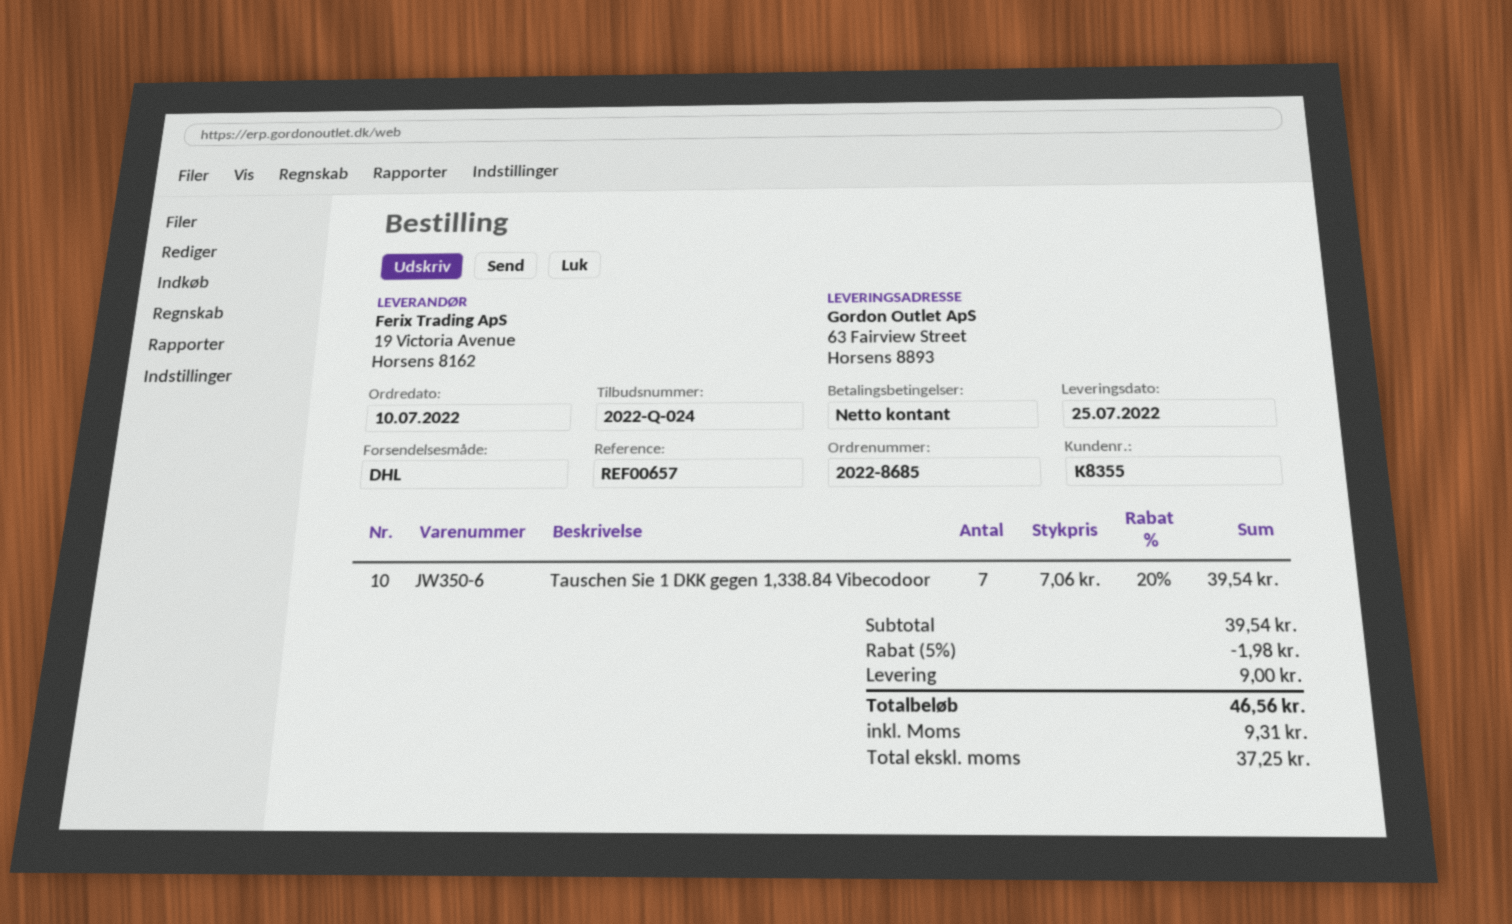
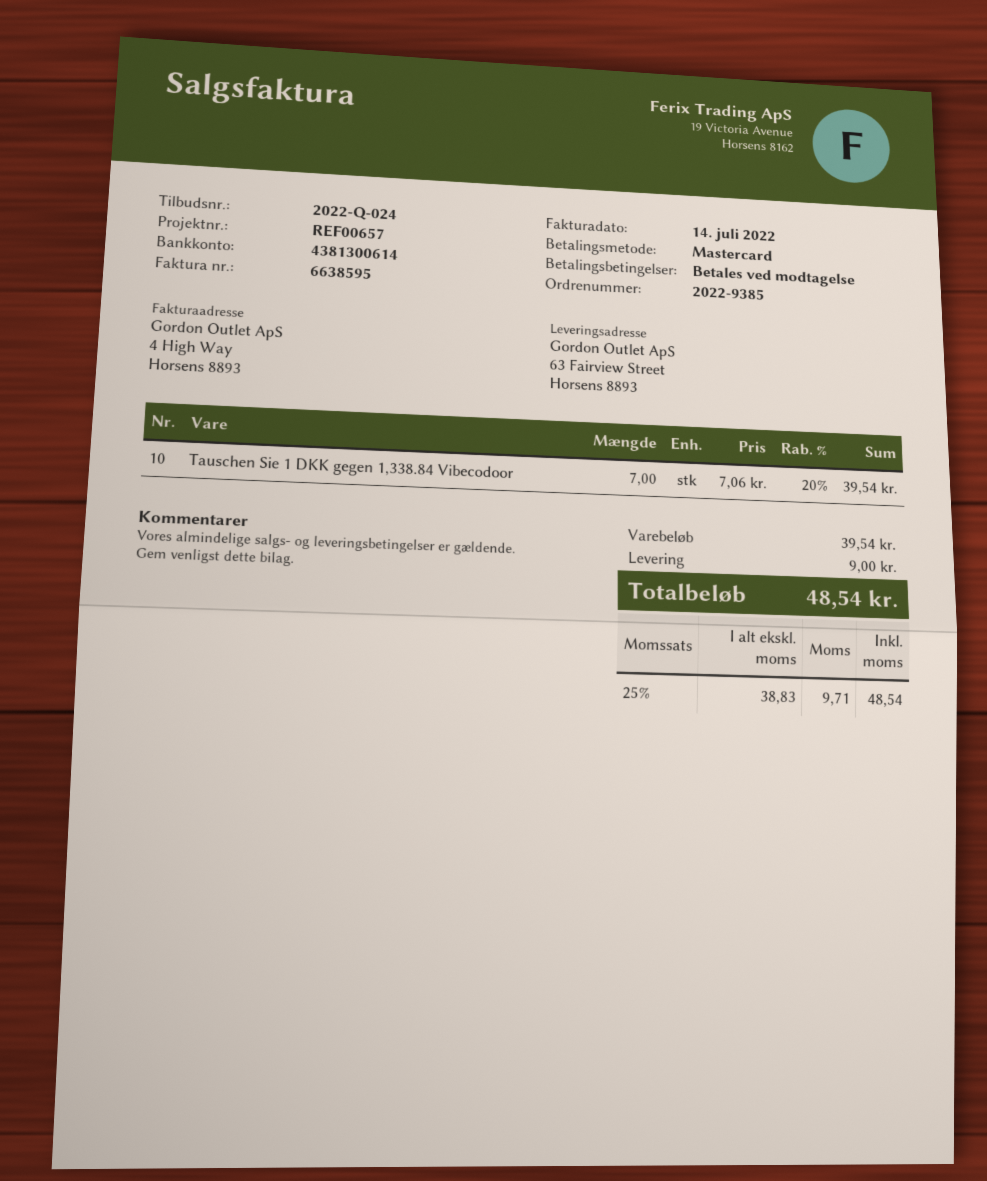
order number: 2022-8685 -> 2022-9385
discount: 5% = 1.98 -> none
net: 37.25 -> 38.83
tax: 9.31 -> 9.71
total: 46.56 -> 48.54

